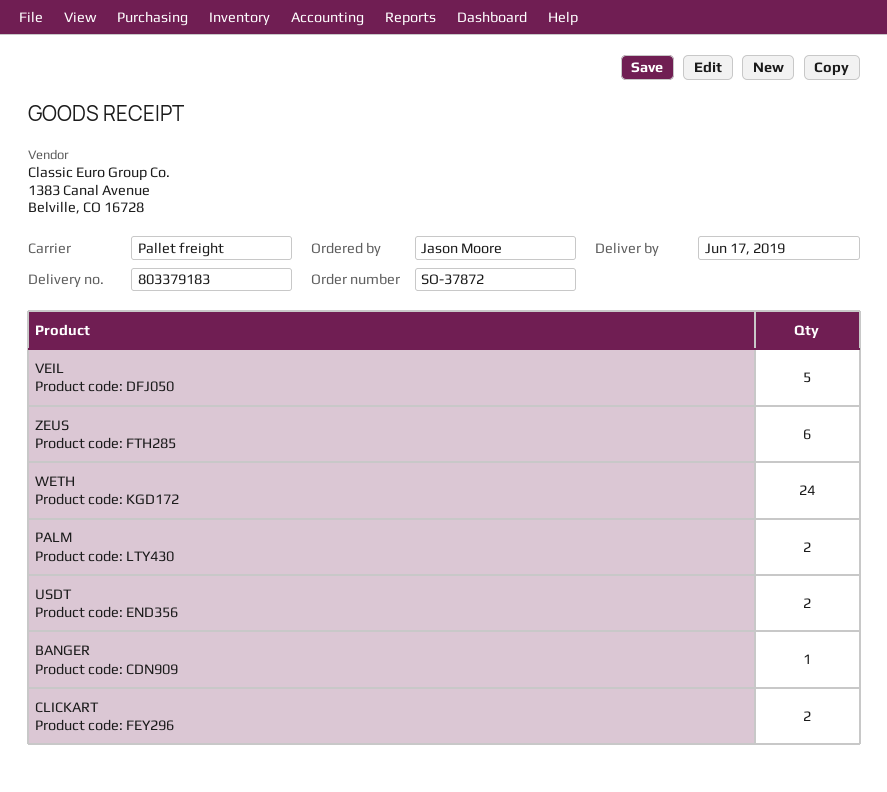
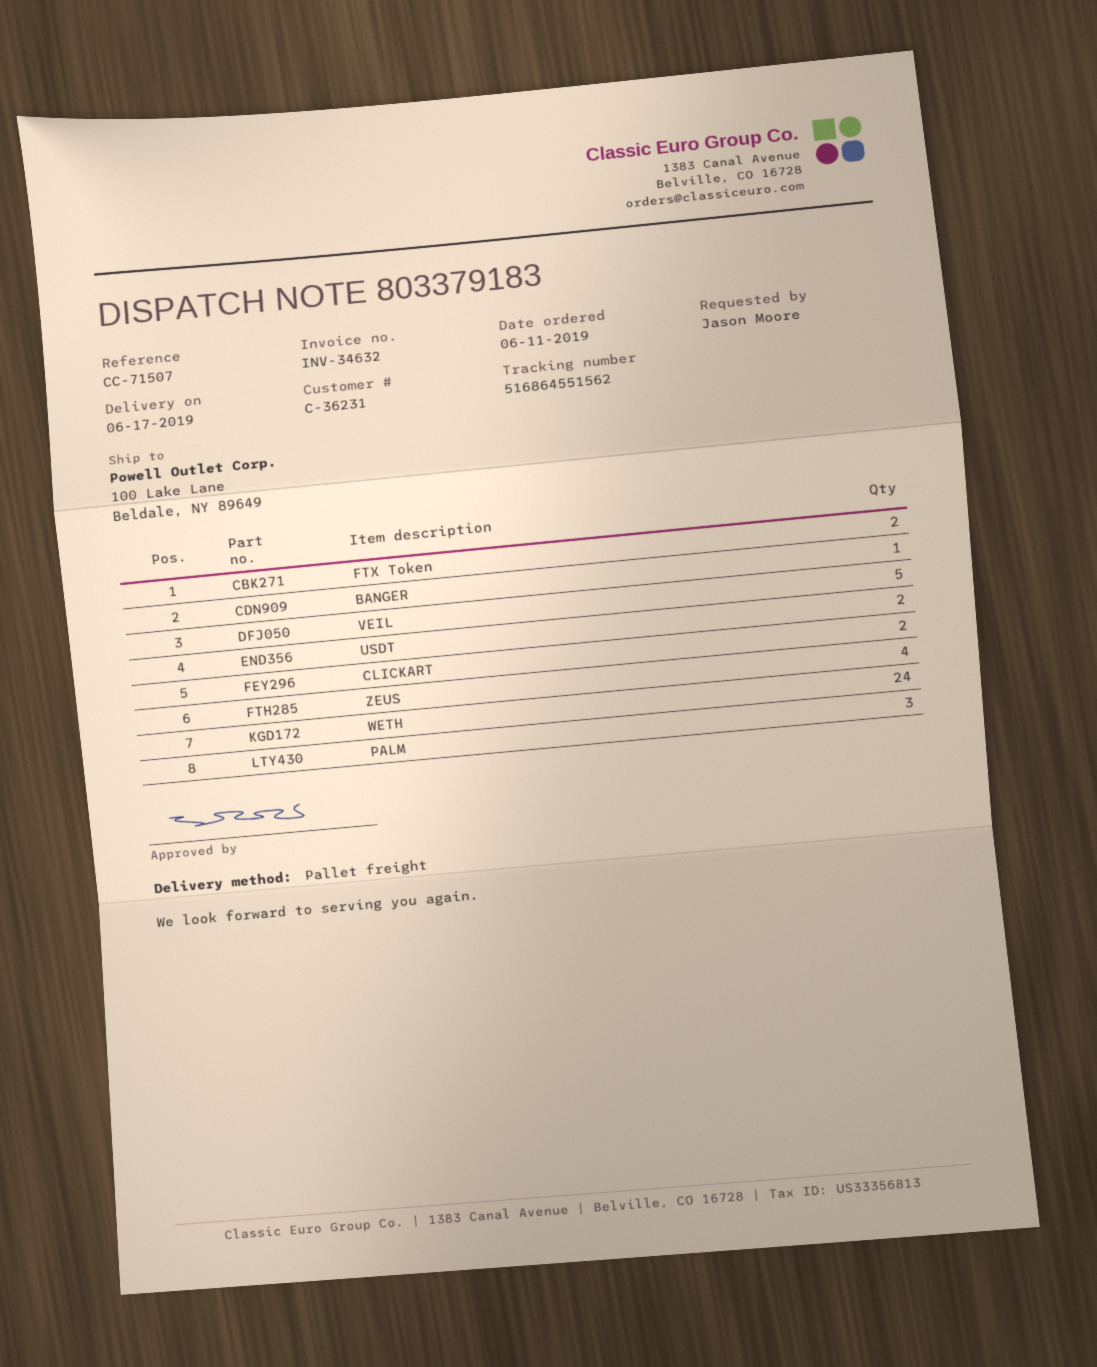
ZEUS: 6 -> 4
PALM: 2 -> 3
FTX Token: none -> 2

